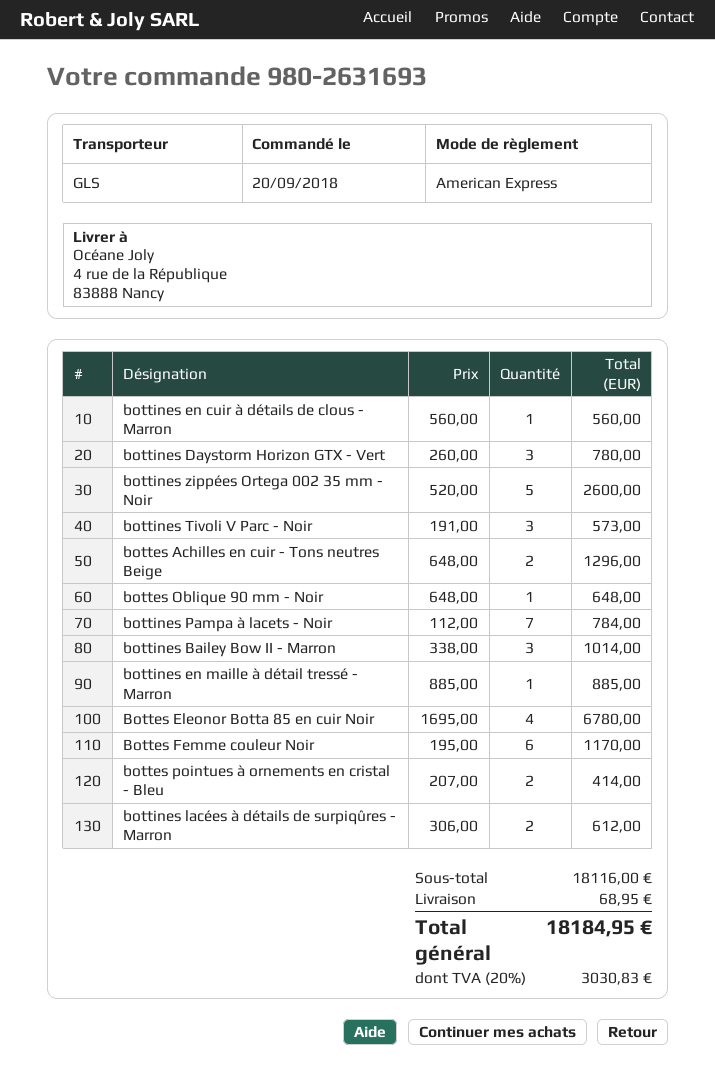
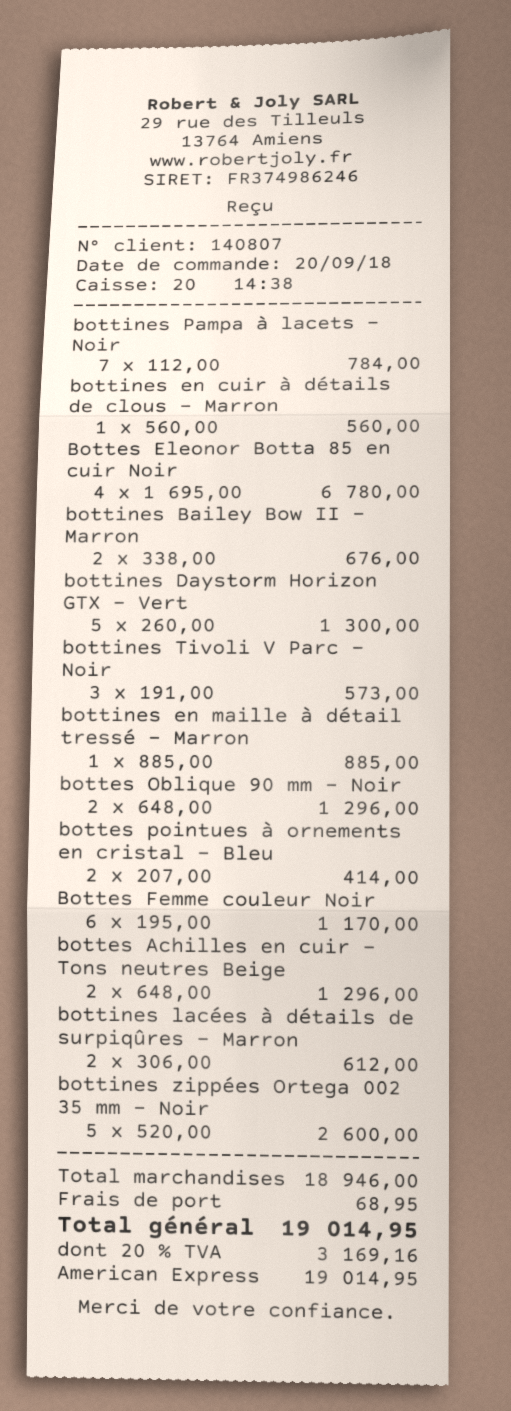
bottines Daystorm Horizon GTX - Vert: 3 x 260.00 = 780.00 -> 5 x 260.00 = 1300.00
bottes Oblique 90 mm - Noir: 1 x 648.00 = 648.00 -> 2 x 648.00 = 1296.00
bottines Bailey Bow II - Marron: 3 x 338.00 = 1014.00 -> 2 x 338.00 = 676.00
subtotal: 18116.00 -> 18946.00
tax: 20% = 3030.83 -> 20% = 3169.16
total: 18184.95 -> 19014.95

